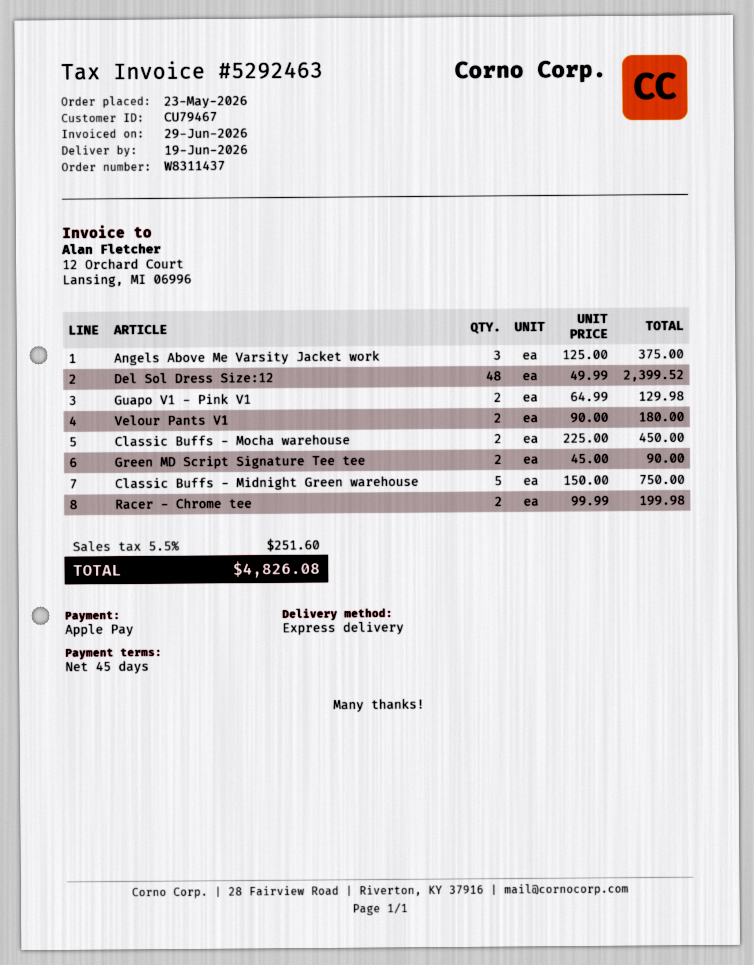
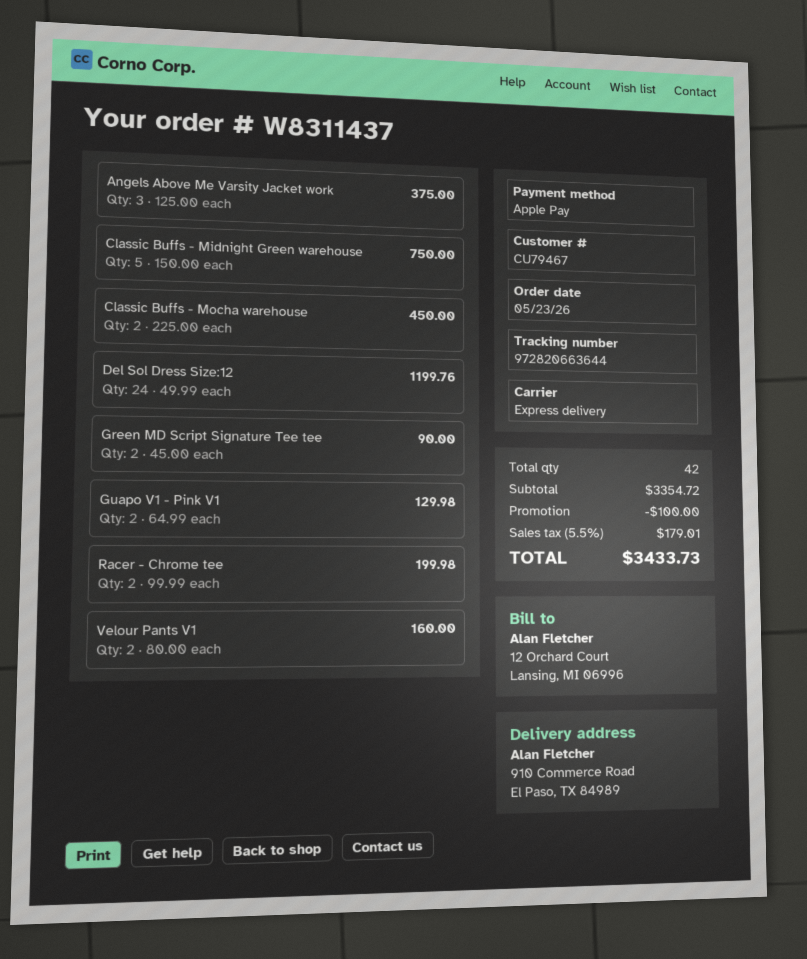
Del Sol Dress Size:12: 48 x 49.99 = 2399.52 -> 24 x 49.99 = 1199.76
Velour Pants V1: 2 x 90.00 = 180.00 -> 2 x 80.00 = 160.00
discount: none -> 100.00
tax: 5.5% = 251.60 -> 5.5% = 179.01
total: 4826.08 -> 3433.73

